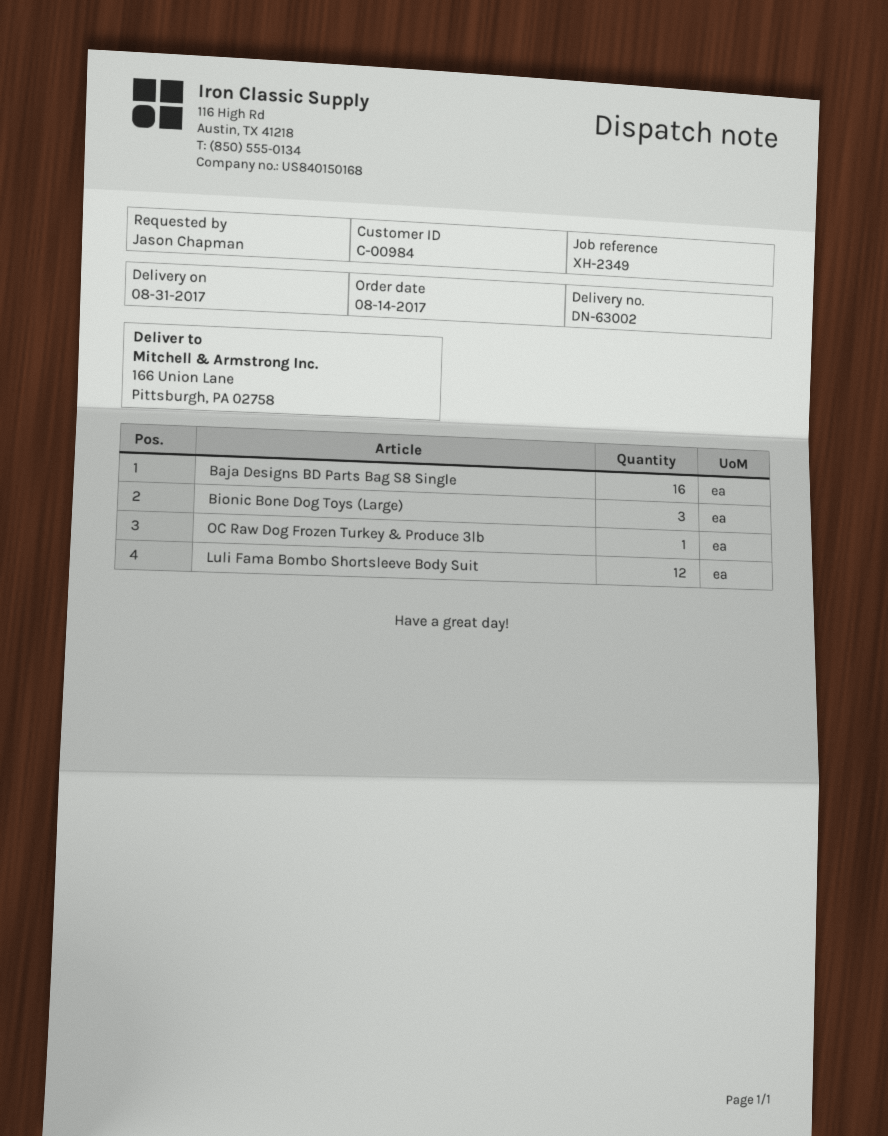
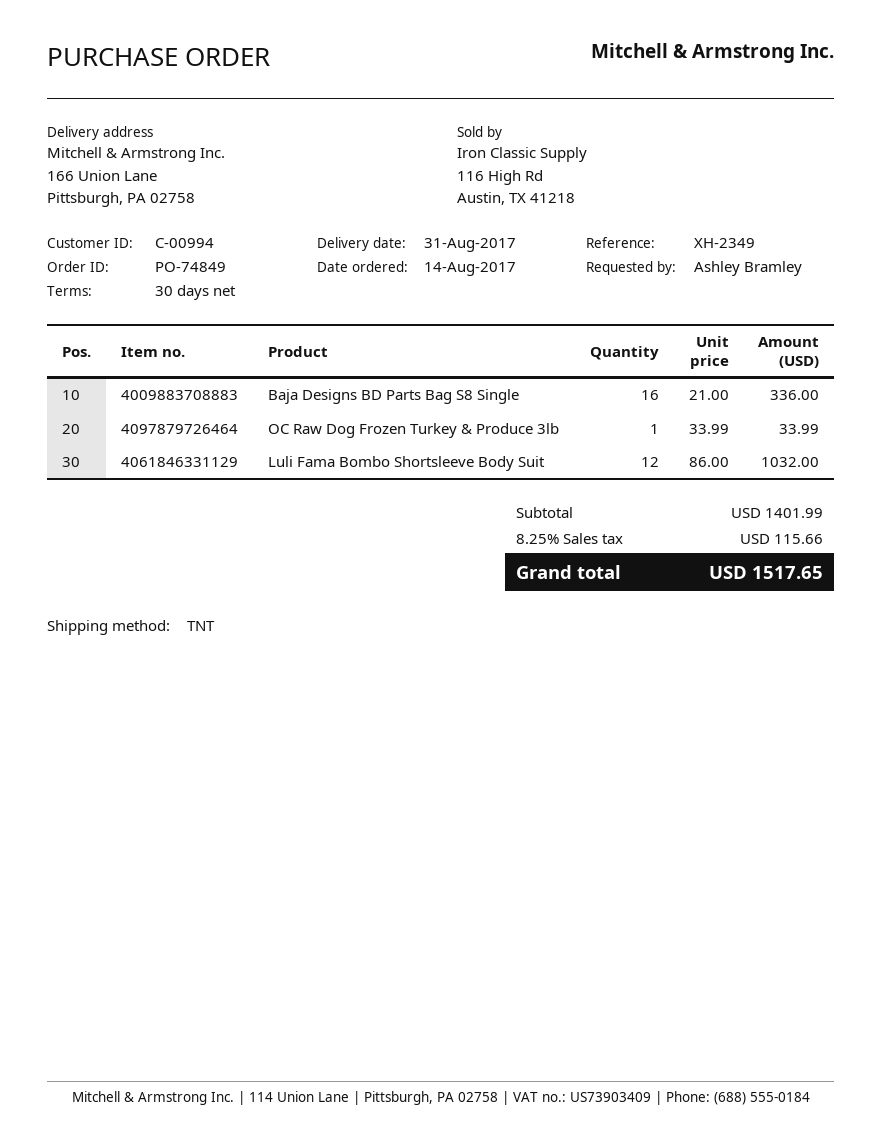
customer number: C-00984 -> C-00994
ordered by: Jason Chapman -> Ashley Bramley
Bionic Bone Dog Toys (Large): 3 -> none

